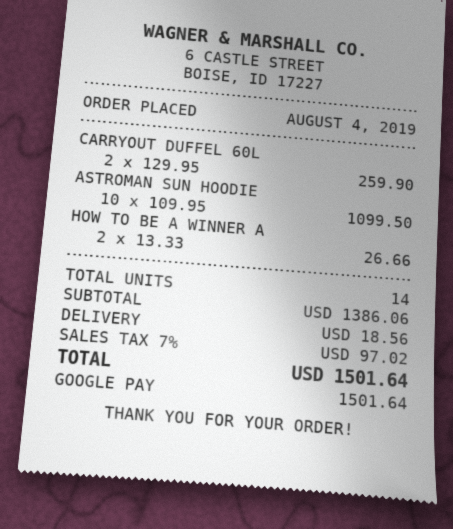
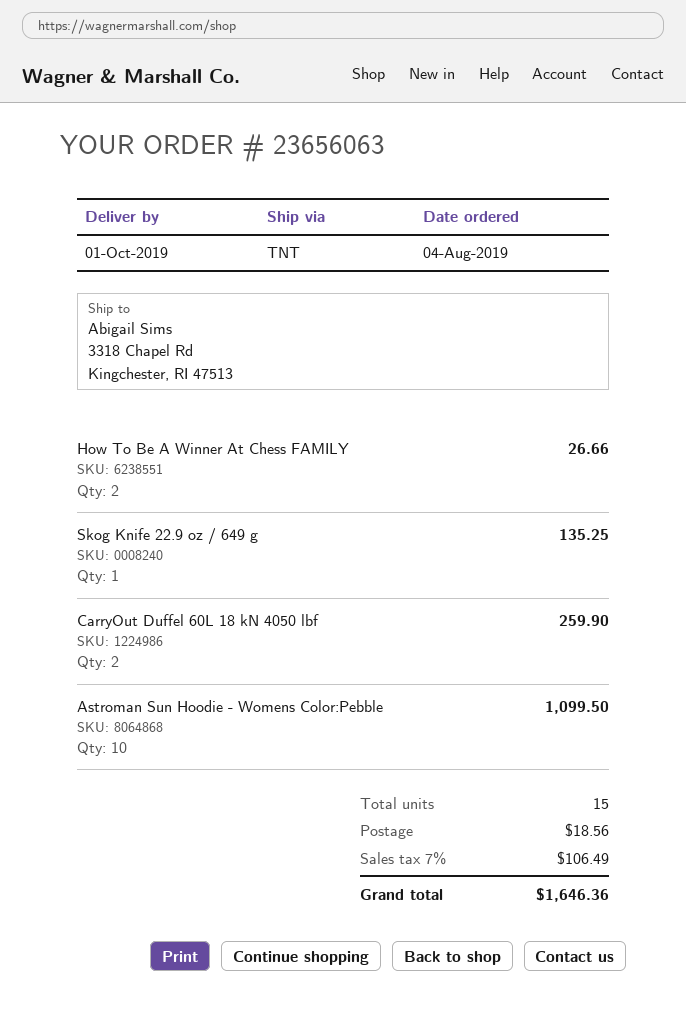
Skog Knife 22.9 oz / 649 g: none -> 1 for 135.25
total quantity: 14 -> 15
tax: 7% = 97.02 -> 7% = 106.49
total: 1501.64 -> 1646.36

